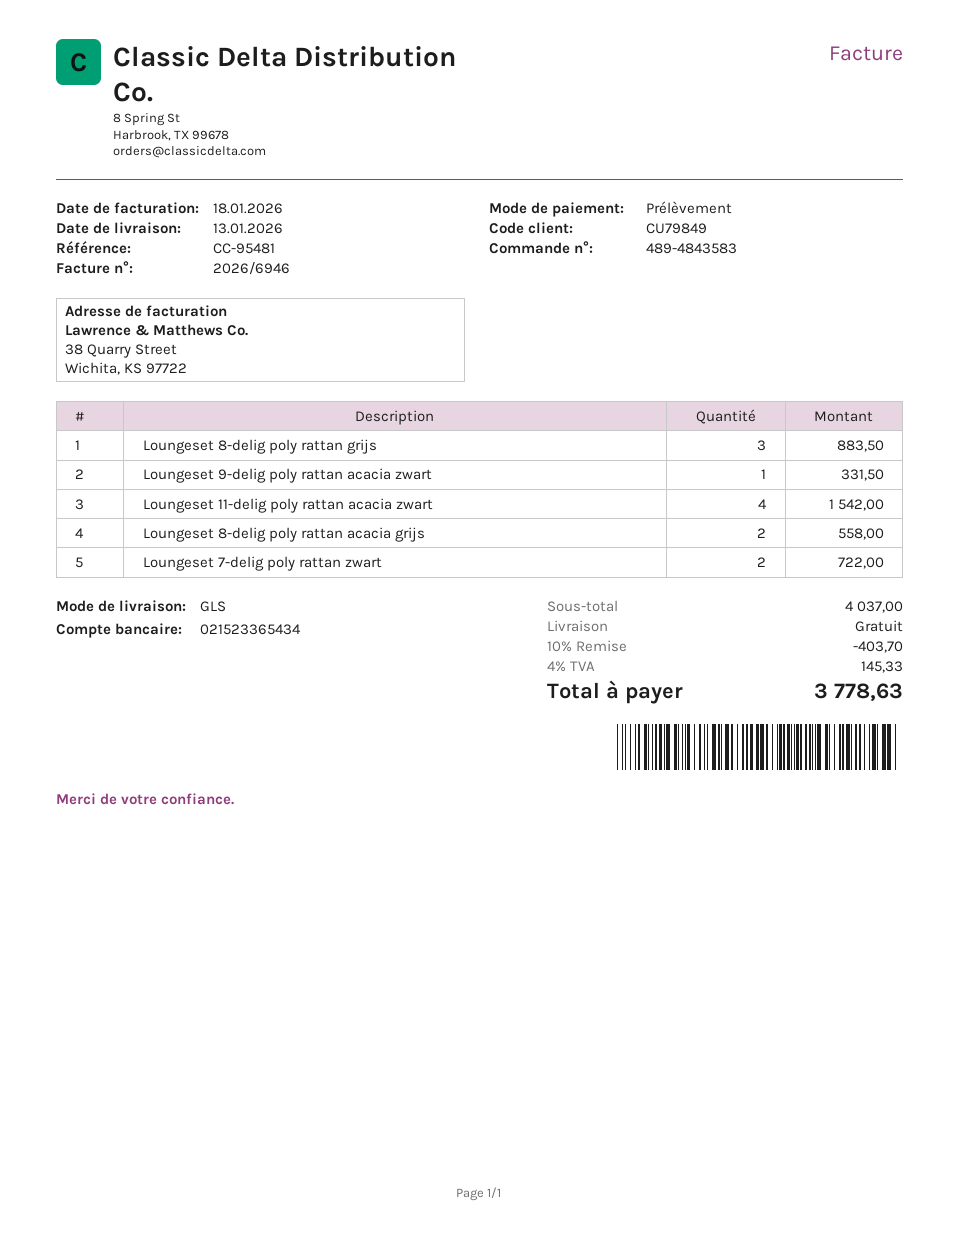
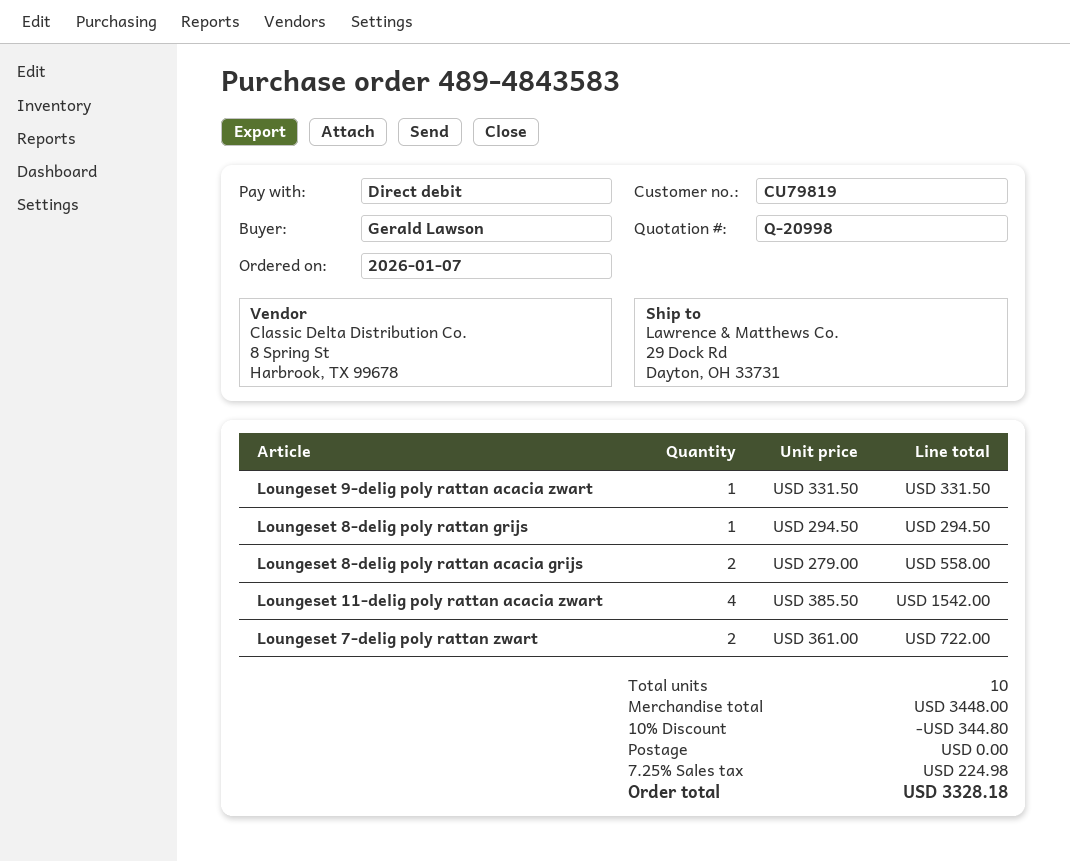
customer number: CU79849 -> CU79819
Loungeset 8-delig poly rattan grijs: 3 for 883.50 -> 1 for 294.50
subtotal: 4037.00 -> 3448.00
discount: 10% = 403.70 -> 10% = 344.80
tax: 4% = 145.33 -> 7.25% = 224.98
total: 3778.63 -> 3328.18

